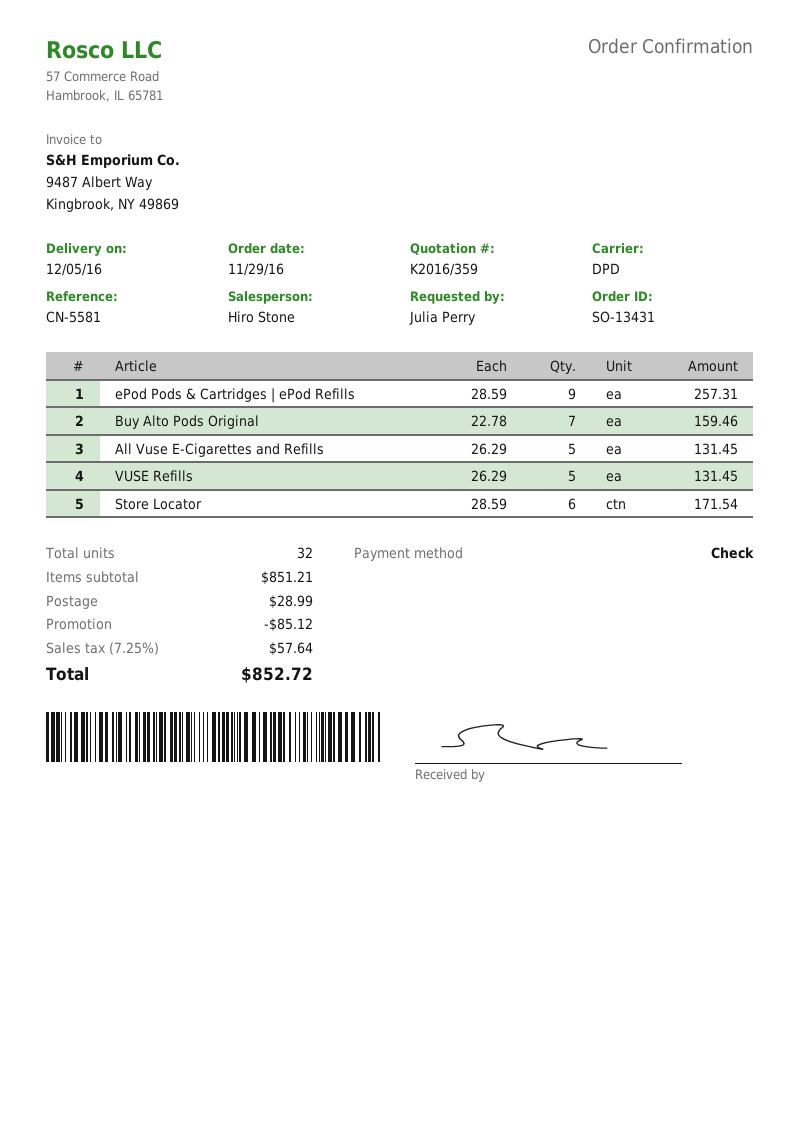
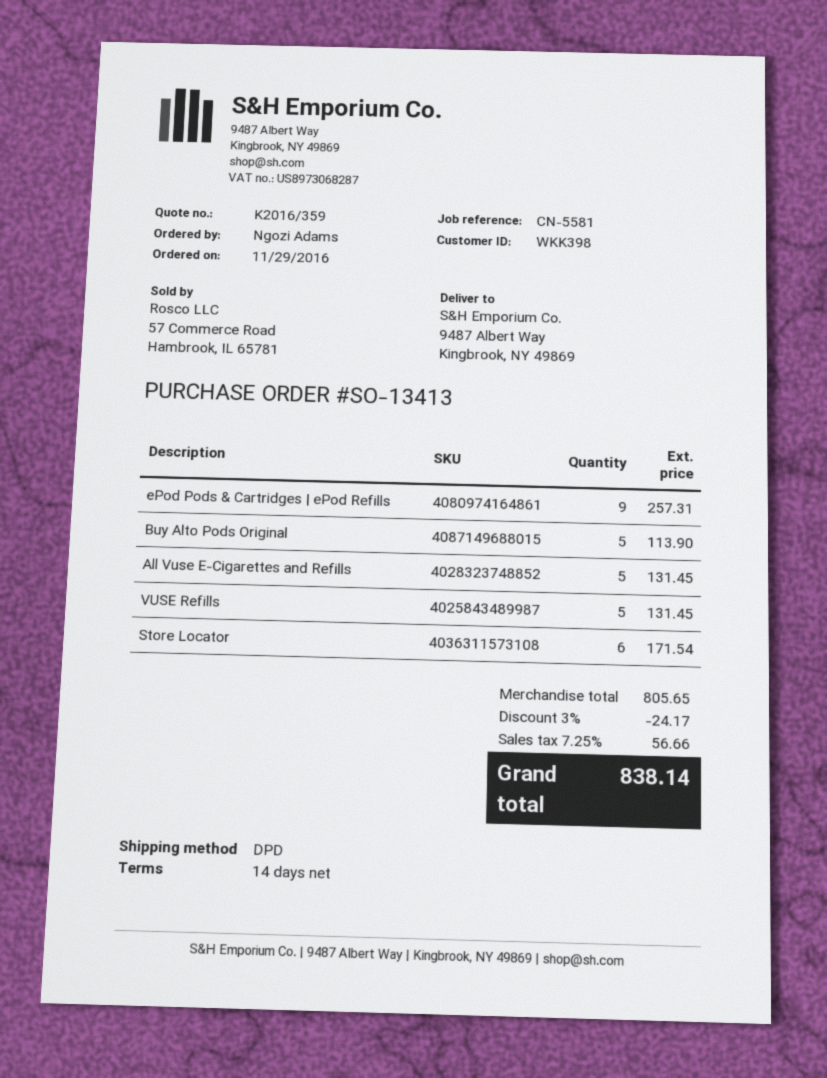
order number: SO-13431 -> SO-13413
ordered by: Julia Perry -> Ngozi Adams
Buy Alto Pods Original: 7 for 159.46 -> 5 for 113.90
subtotal: 851.21 -> 805.65
discount: 85.12 -> 24.17
shipping: 28.99 -> none
tax: 7.25% = 57.64 -> 7.25% = 56.66
total: 852.72 -> 838.14

